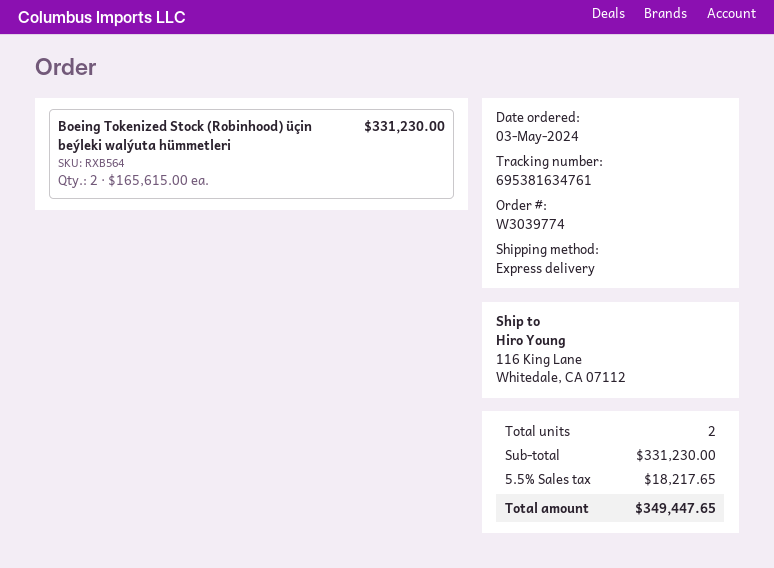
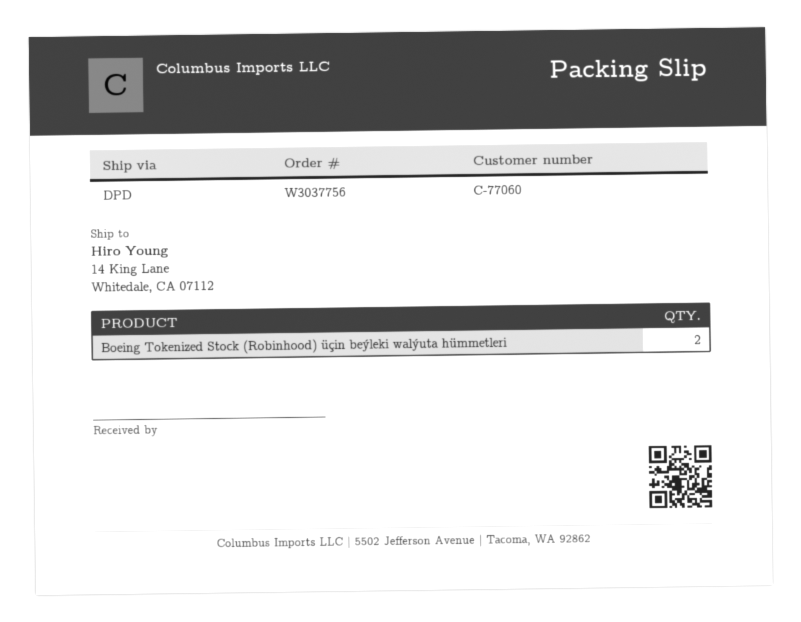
order number: W3039774 -> W3037756
shipping method: express -> DPD
ship to: 116 King Lane, Whitedale, CA 07112 -> 14 King Lane, Whitedale, CA 07112

